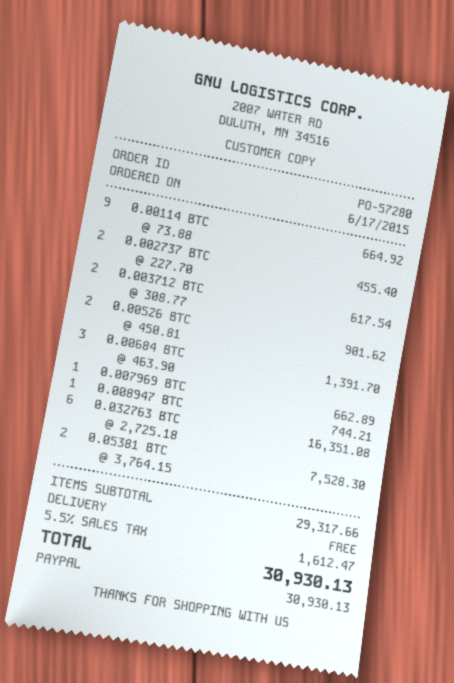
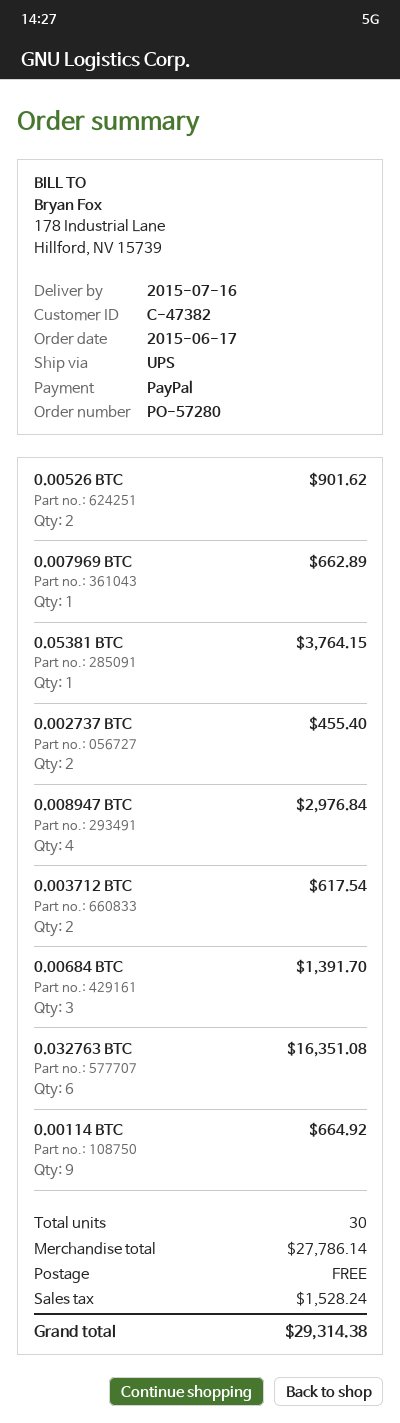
0.008947 BTC: 1 for 744.21 -> 4 for 2976.84
0.05381 BTC: 2 for 7528.30 -> 1 for 3764.15
subtotal: 29317.66 -> 27786.14
tax: 1612.47 -> 1528.24
total: 30930.13 -> 29314.38

